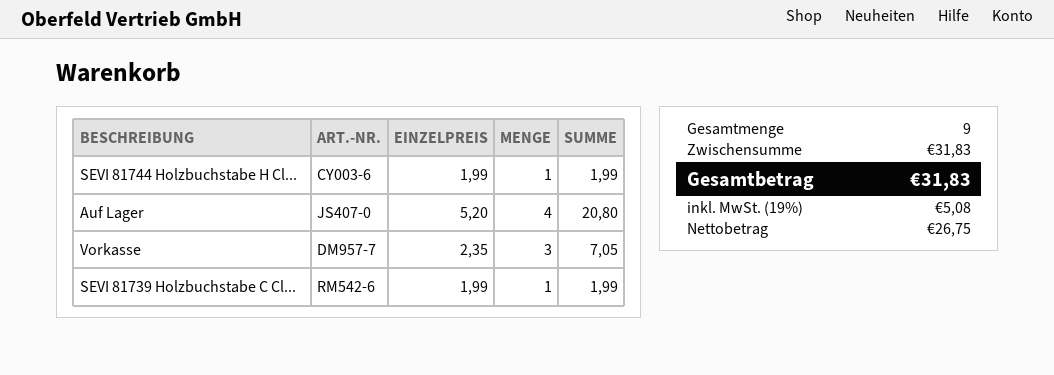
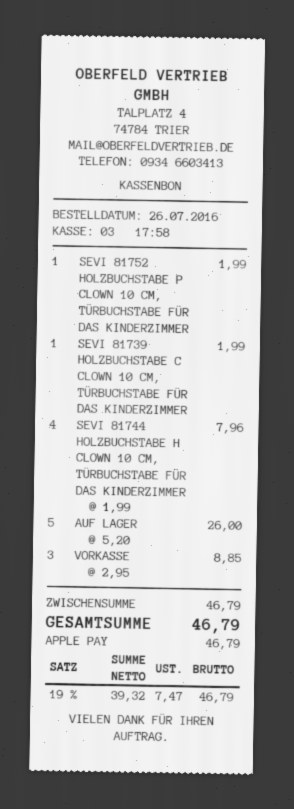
SEVI 81744 Holzbuchstabe H Cl...: 1 x 1.99 = 1.99 -> 4 x 1.99 = 7.96
Auf Lager: 4 x 5.20 = 20.80 -> 5 x 5.20 = 26.00
Vorkasse: 3 x 2.35 = 7.05 -> 3 x 2.95 = 8.85
SEVI 81752 HOLZBUCHSTABE P CLOWN 10 CM, TÜRBUCHSTABE FÜR DAS KINDERZIMMER: none -> 1 x 1.99 = 1.99
subtotal: 31.83 -> 46.79
net: 26.75 -> 39.32
tax: 19% = 5.08 -> 19% = 7.47
total: 31.83 -> 46.79

